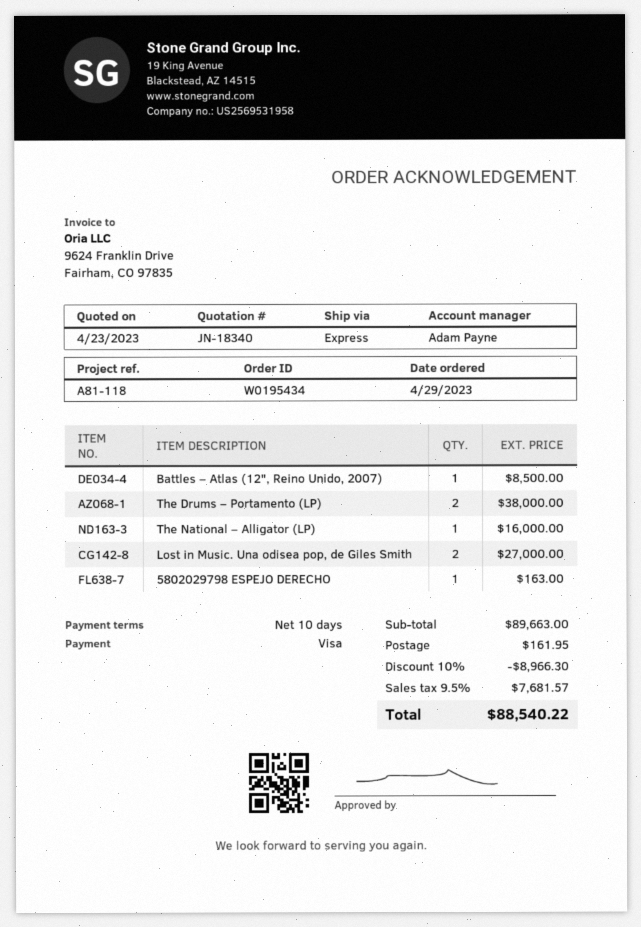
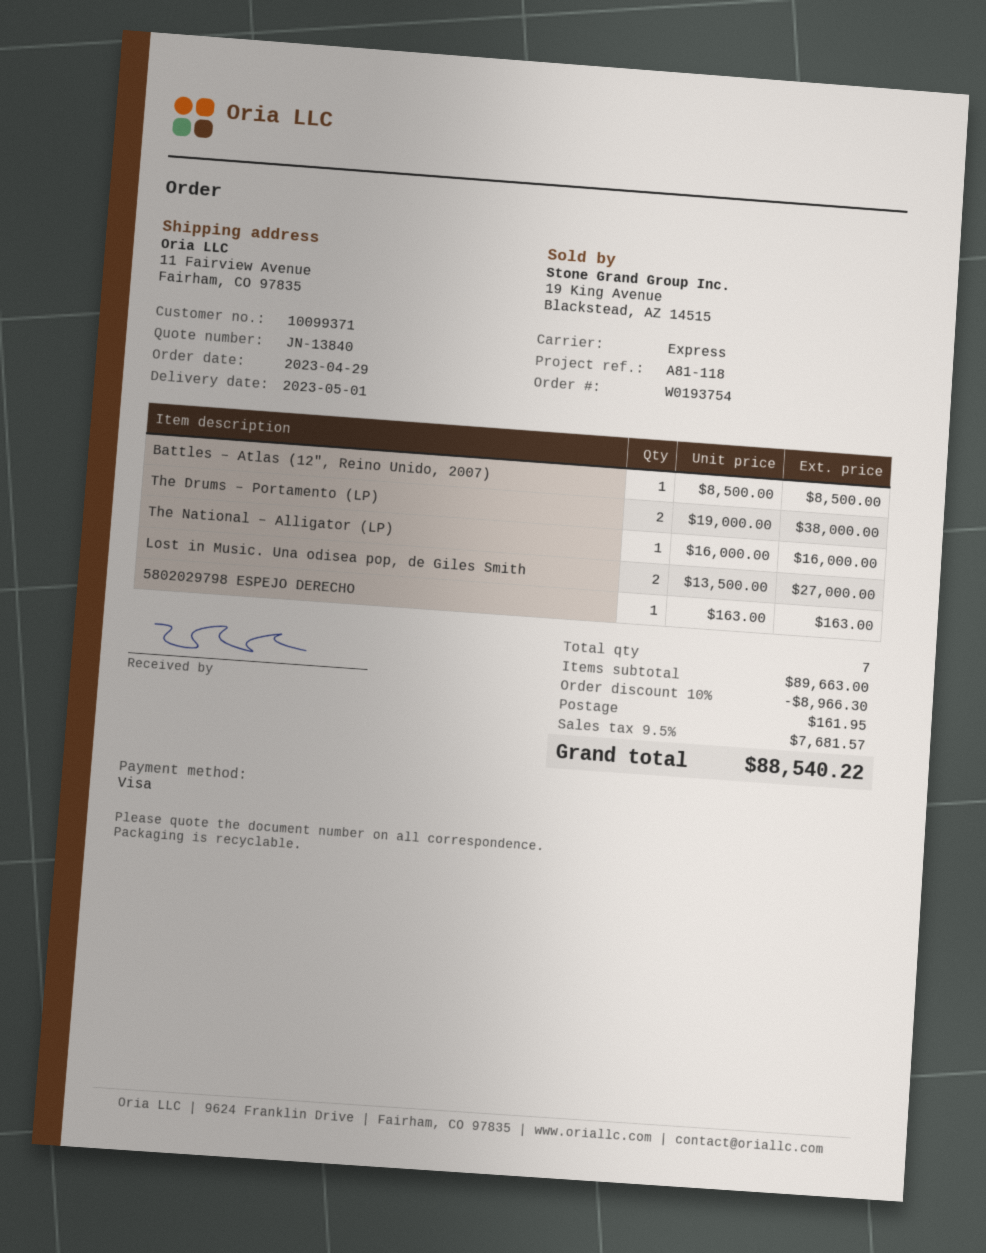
quote number: JN-18340 -> JN-13840
order number: W0195434 -> W0193754

